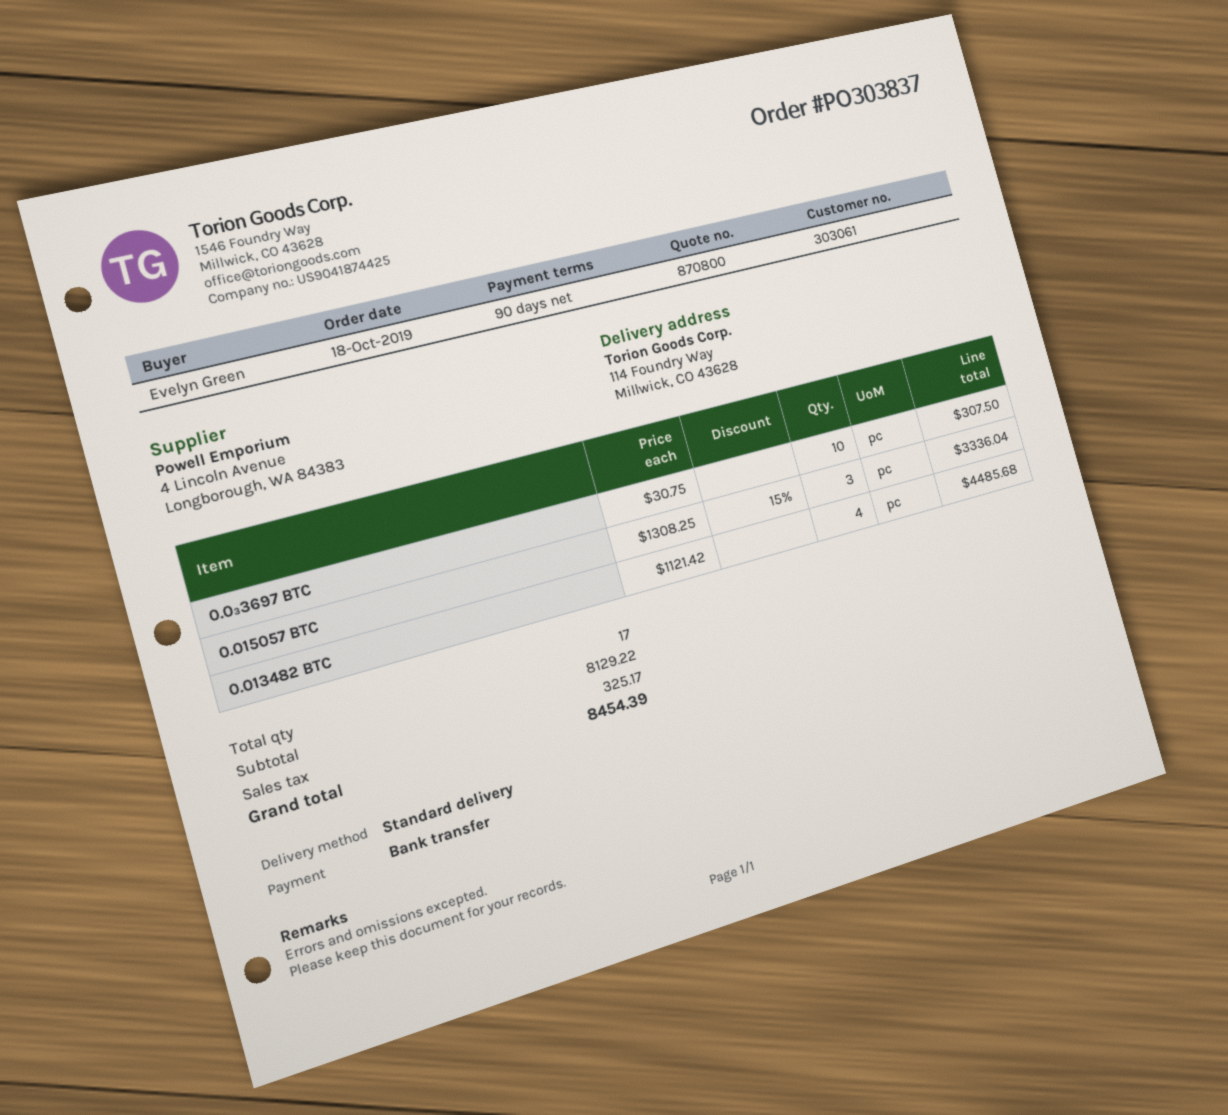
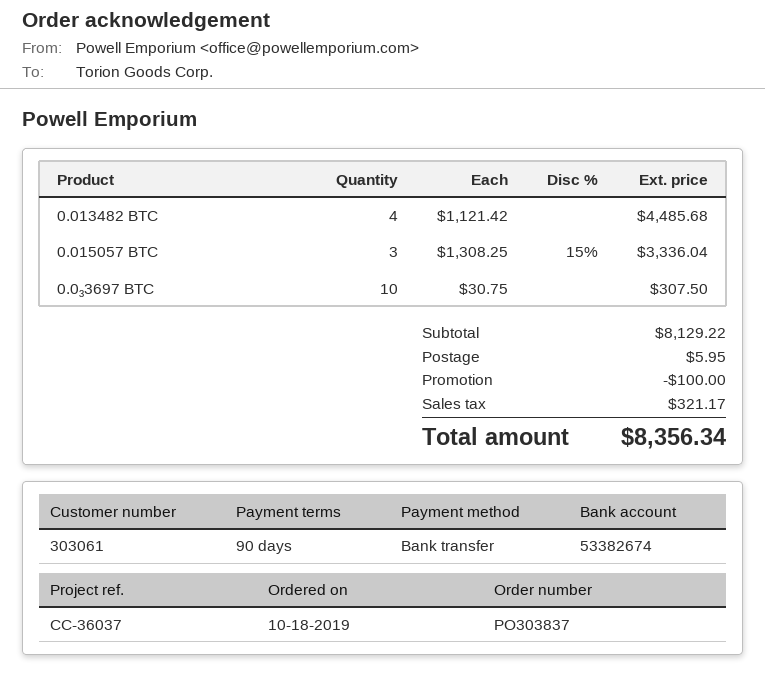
discount: none -> 100.00
shipping: none -> 5.95
tax: 325.17 -> 321.17
total: 8454.39 -> 8356.34

